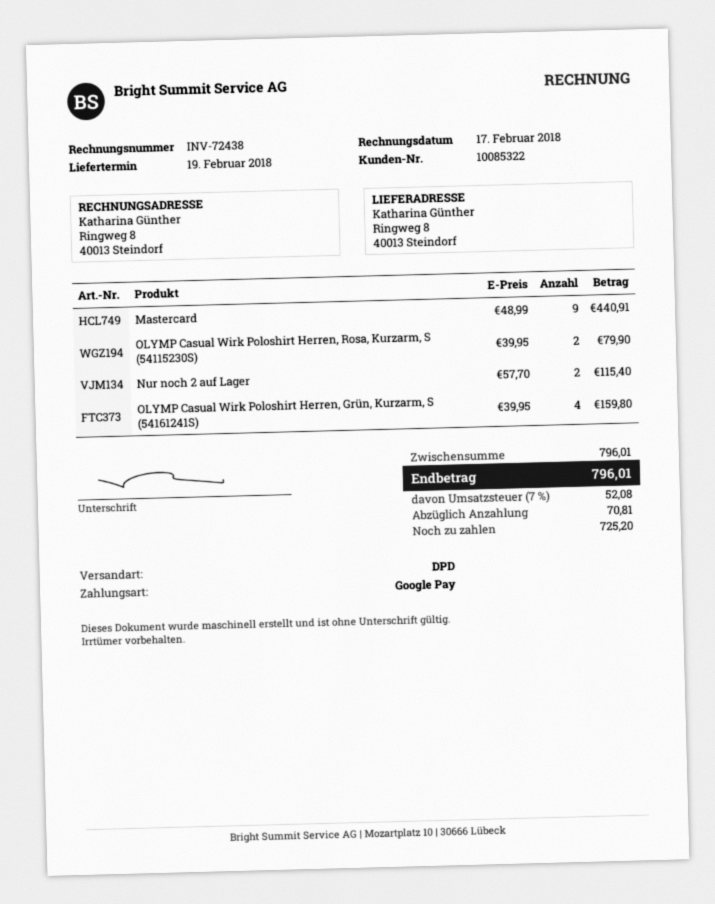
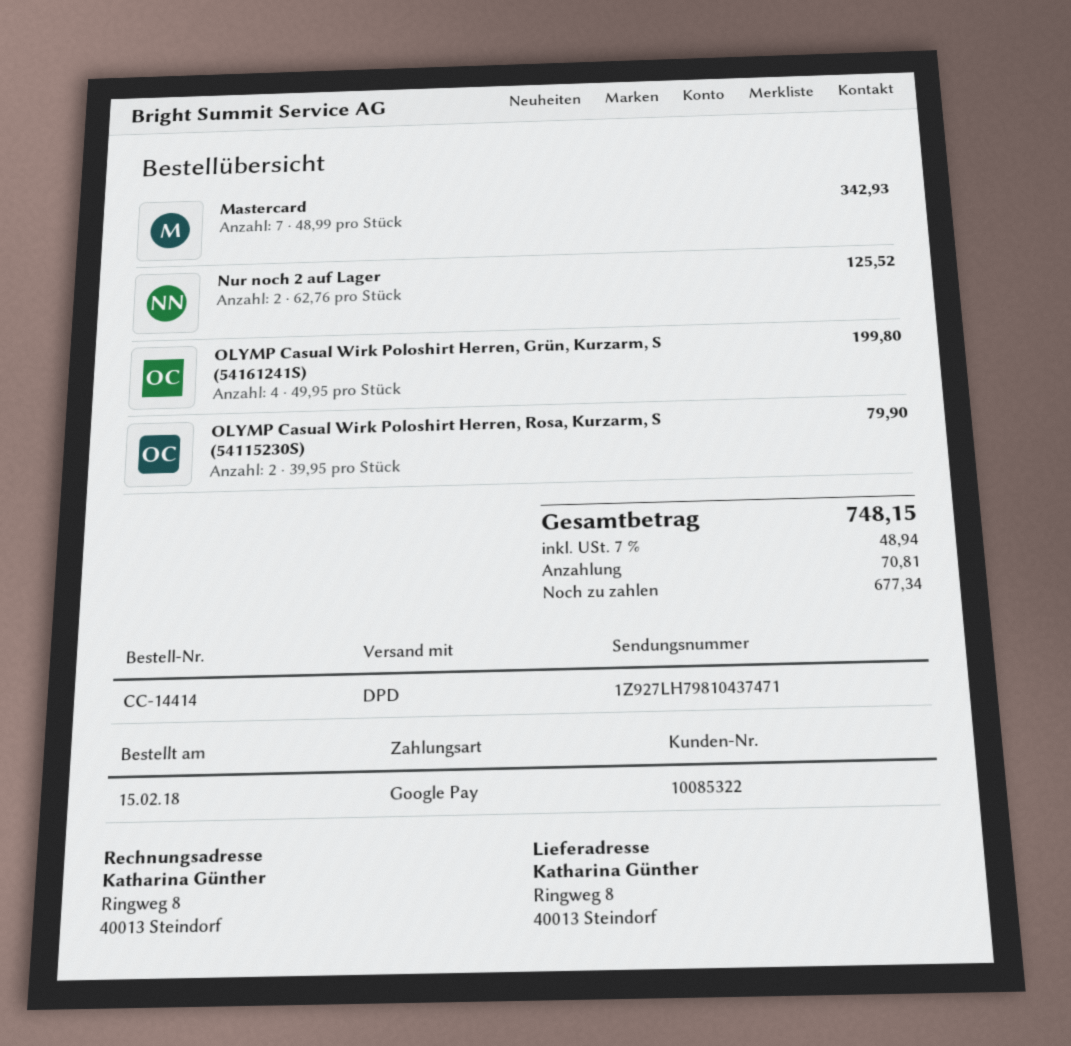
Mastercard: 9 x 48.99 = 440.91 -> 7 x 48.99 = 342.93
Nur noch 2 auf Lager: 2 x 57.70 = 115.40 -> 2 x 62.76 = 125.52
OLYMP Casual Wirk Poloshirt Herren, Grün, Kurzarm, S (54161241S): 4 x 39.95 = 159.80 -> 4 x 49.95 = 199.80
tax: 7% = 52.08 -> 7% = 48.94
total: 796.01 -> 748.15
balance: 725.20 -> 677.34

